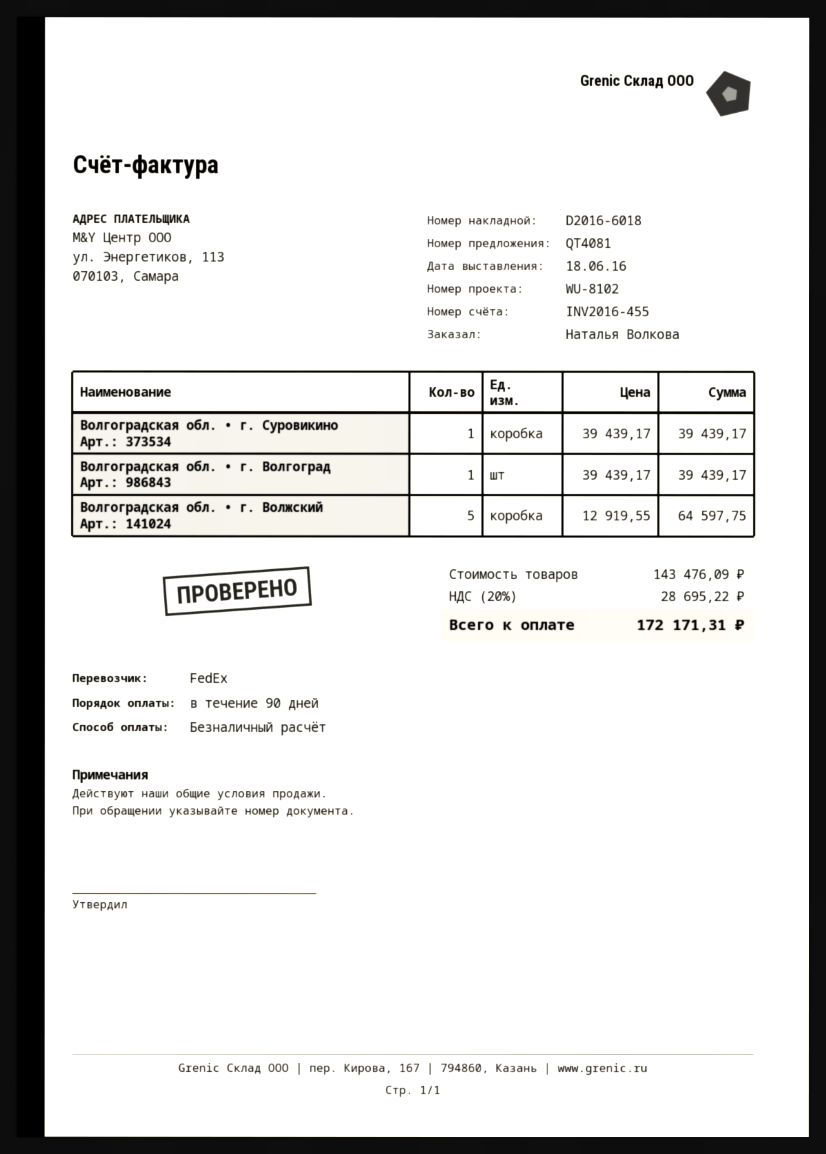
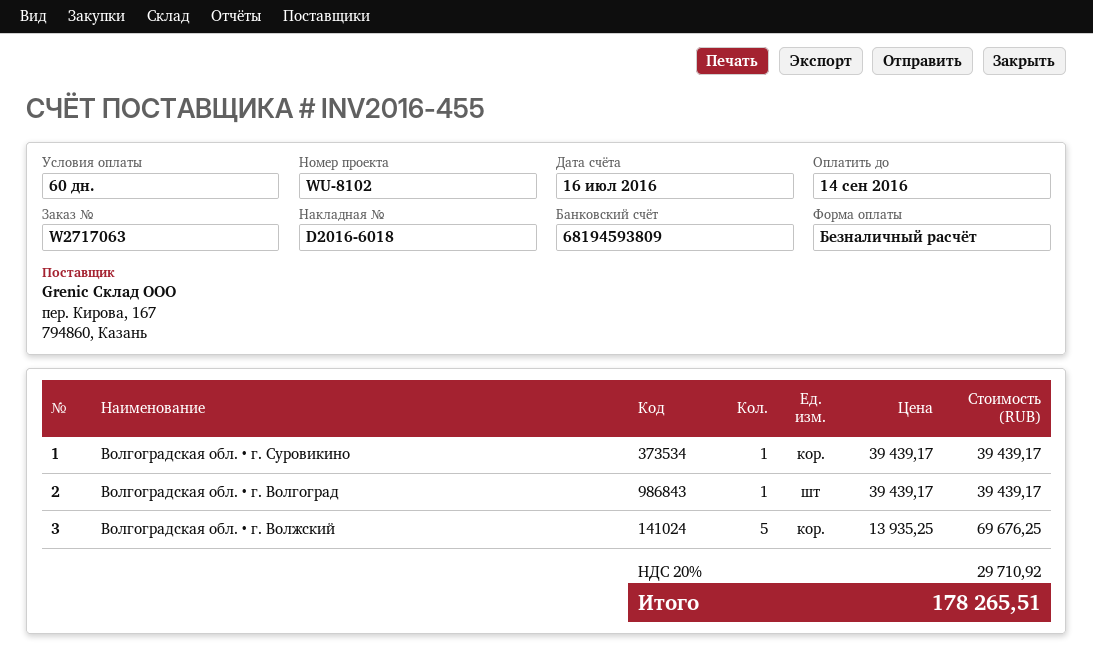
invoice date: 2016-06-18 -> 2016-07-16
payment terms: 90 days -> 60 days
Волгоградская обл. • г. Волжский: 5 x 12919.55 = 64597.75 -> 5 x 13935.25 = 69676.25
tax: 20% = 28695.22 -> 20% = 29710.92
total: 172171.31 -> 178265.51

